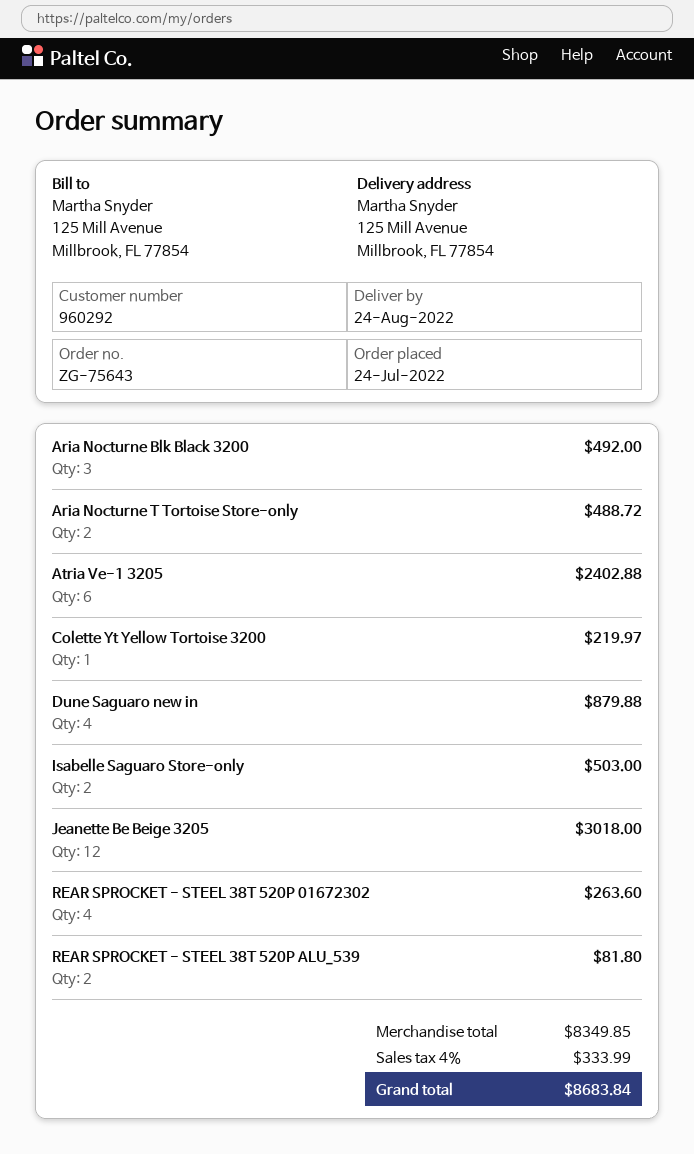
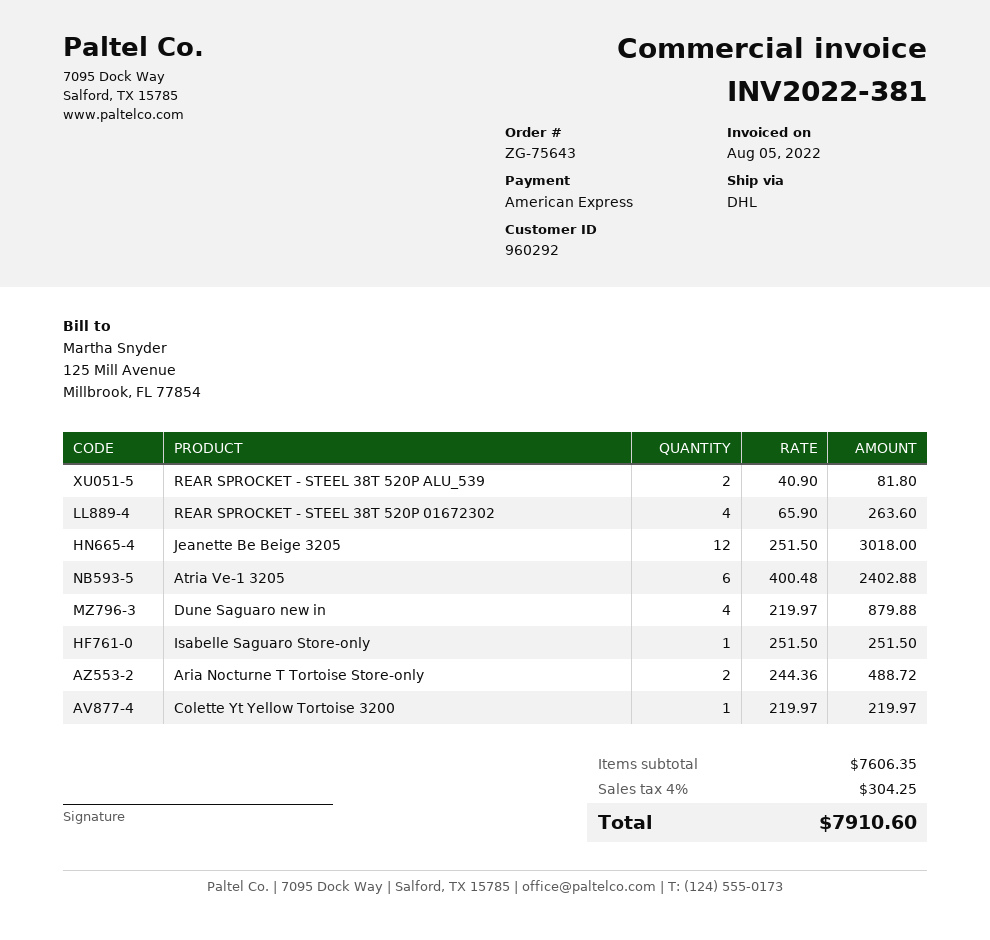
Aria Nocturne Blk Black 3200: 3 for 492.00 -> none
Isabelle Saguaro Store-only: 2 for 503.00 -> 1 for 251.50
subtotal: 8349.85 -> 7606.35
tax: 4% = 333.99 -> 4% = 304.25
total: 8683.84 -> 7910.60

